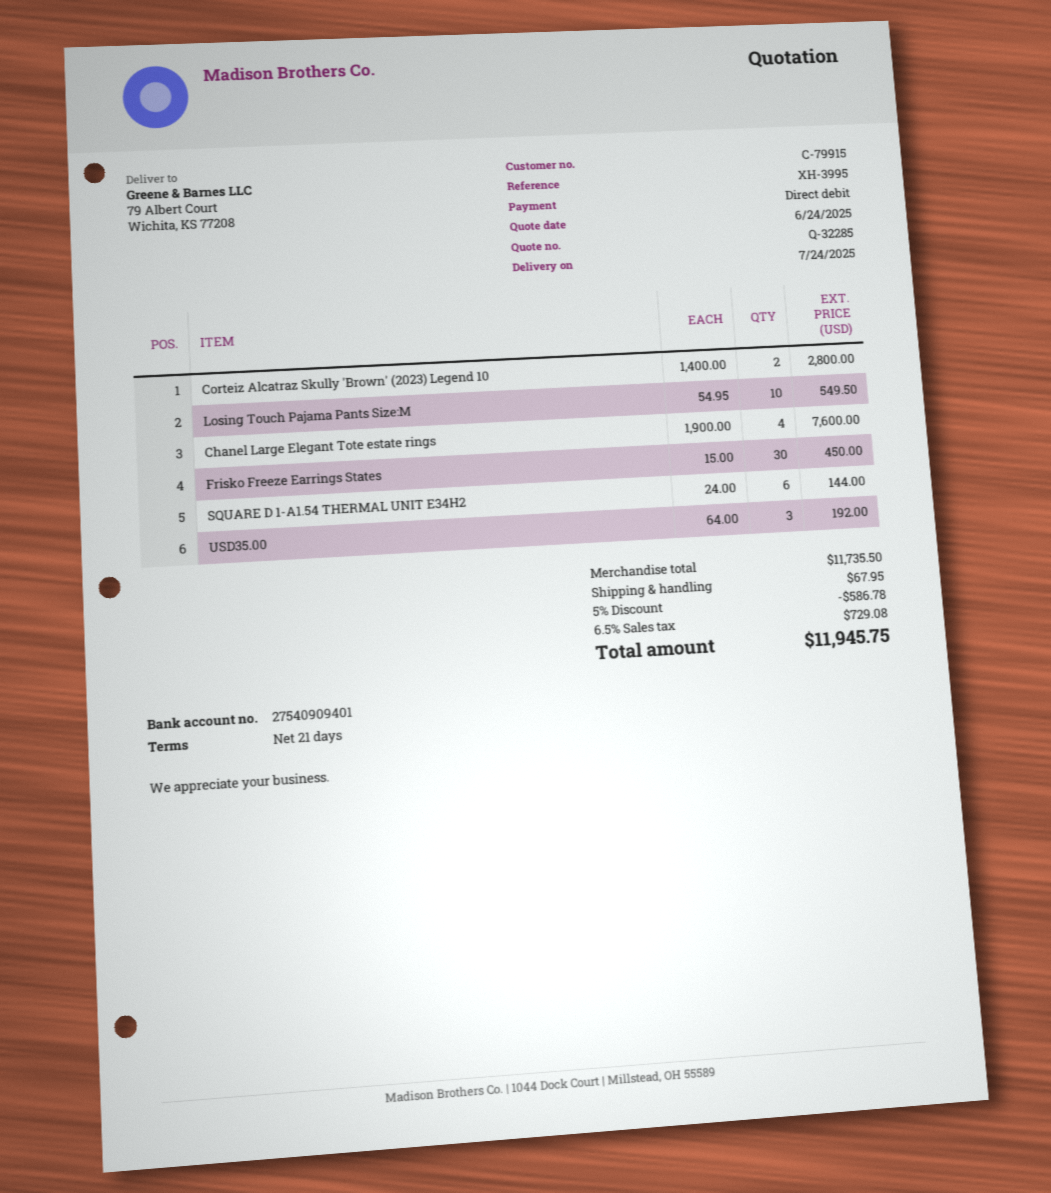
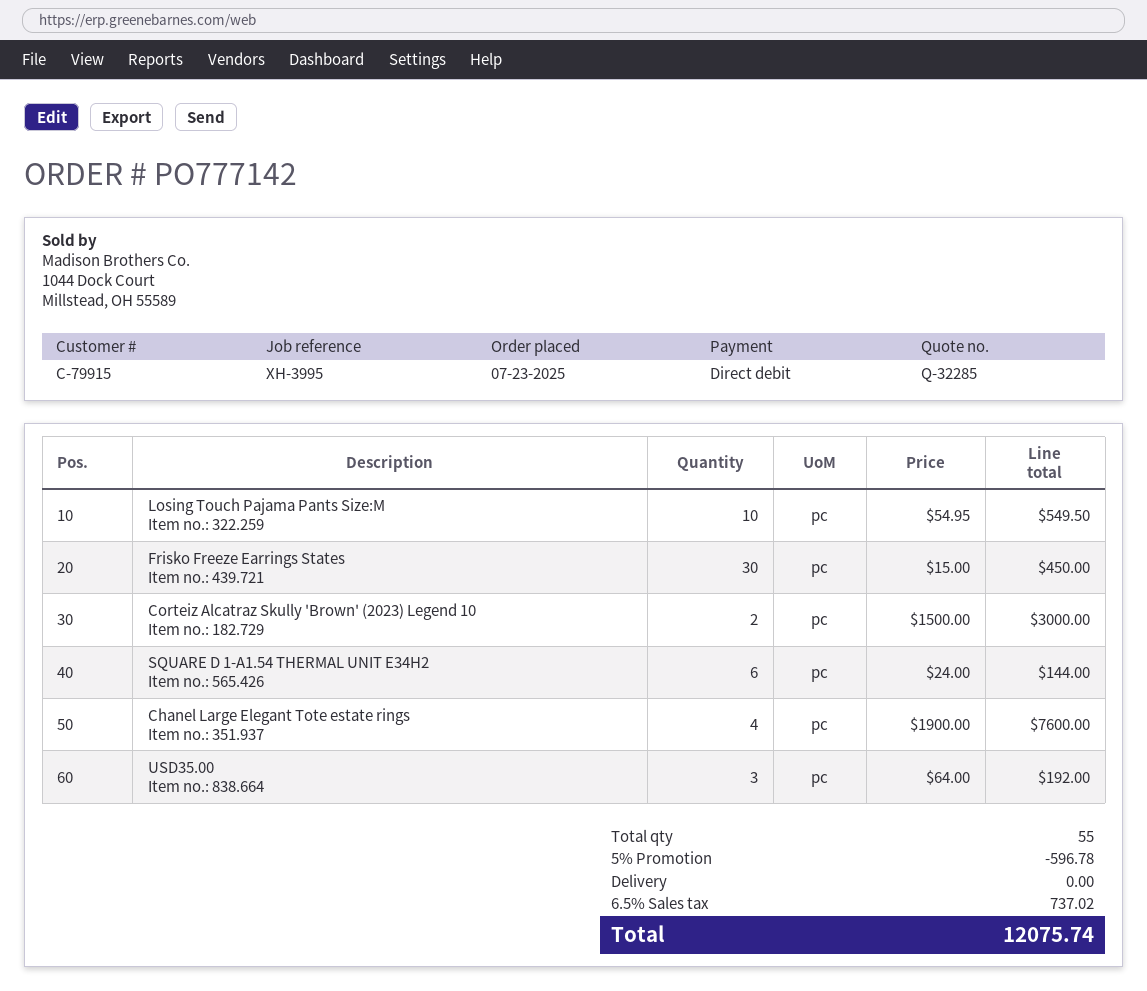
Corteiz Alcatraz Skully 'Brown' (2023) Legend 10: 2 x 1400.00 = 2800.00 -> 2 x 1500.00 = 3000.00
discount: 5% = 586.78 -> 5% = 596.78
shipping: 67.95 -> 0.00
tax: 6.5% = 729.08 -> 6.5% = 737.02
total: 11945.75 -> 12075.74

